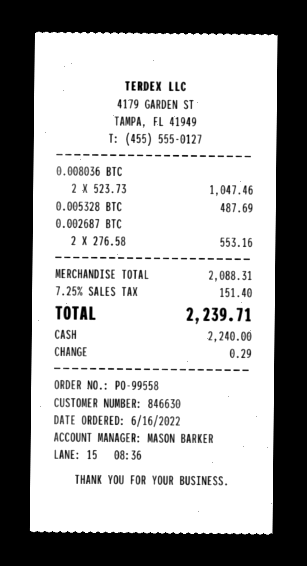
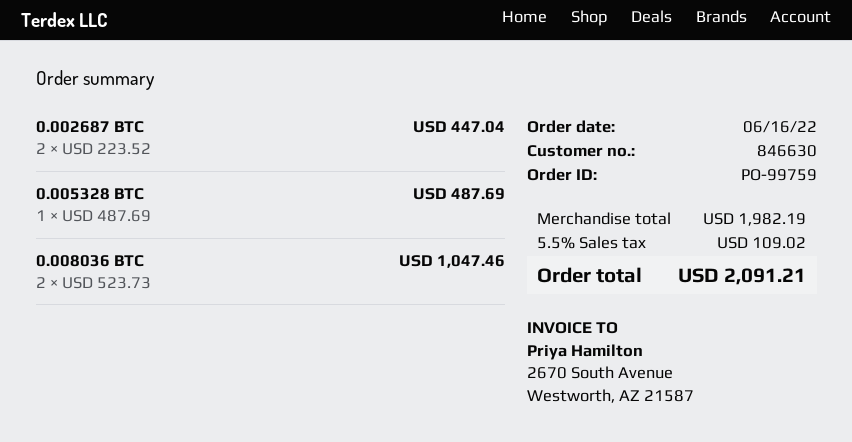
order number: PO-99558 -> PO-99759
0.002687 BTC: 2 x 276.58 = 553.16 -> 2 x 223.52 = 447.04
subtotal: 2088.31 -> 1982.19
tax: 7.25% = 151.40 -> 5.5% = 109.02
total: 2239.71 -> 2091.21

